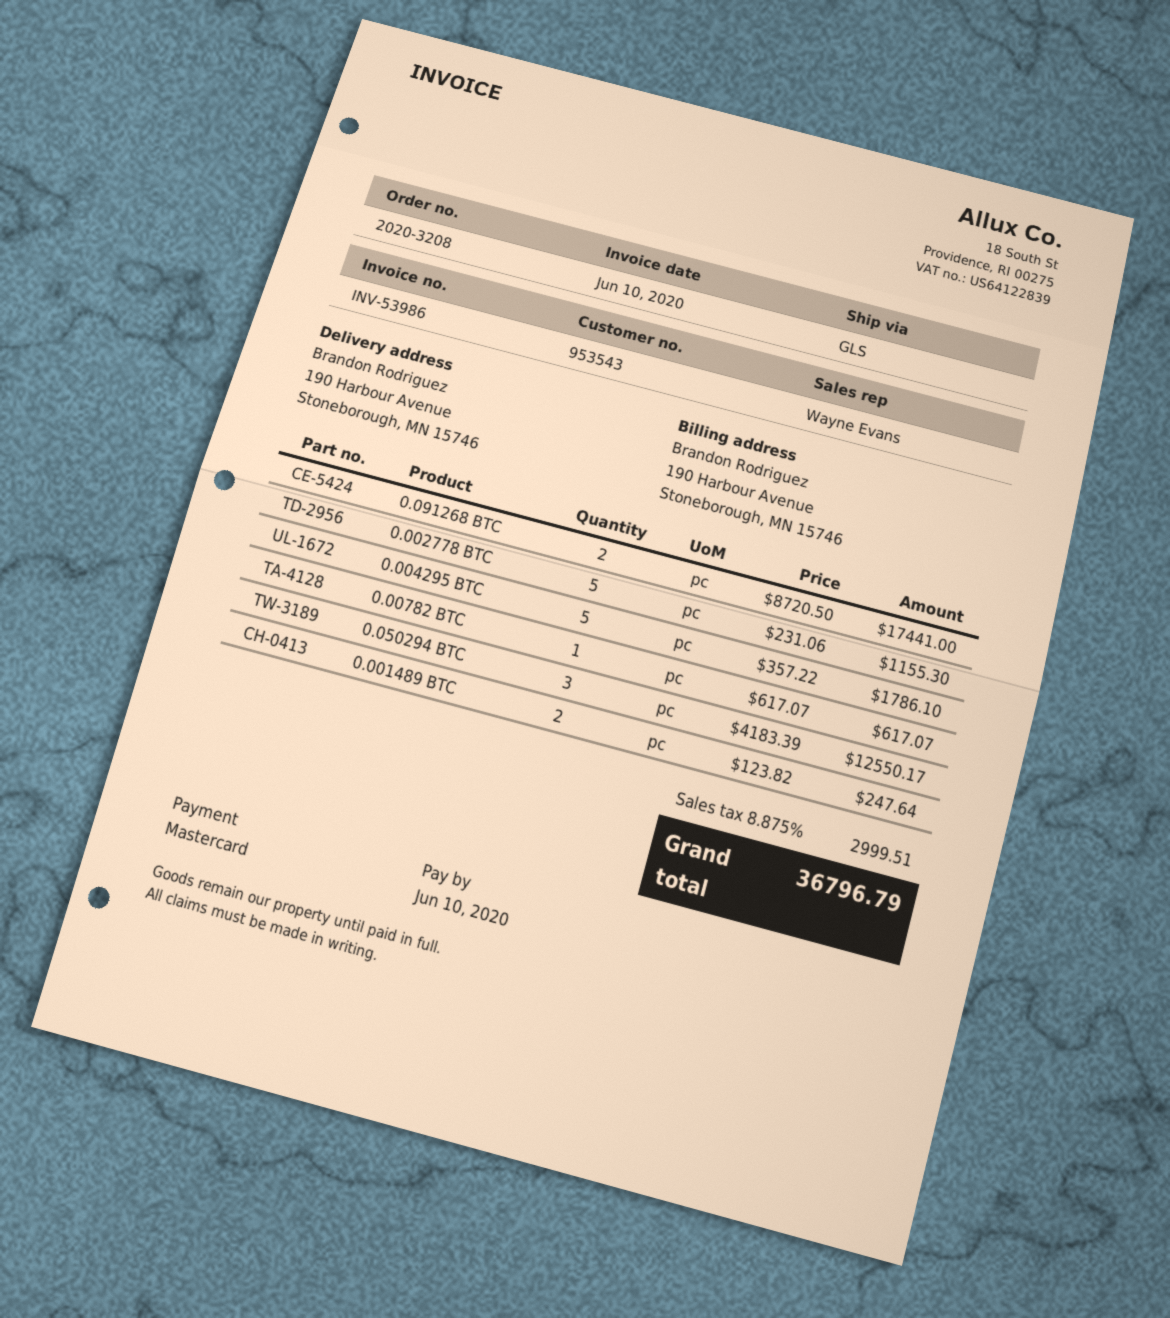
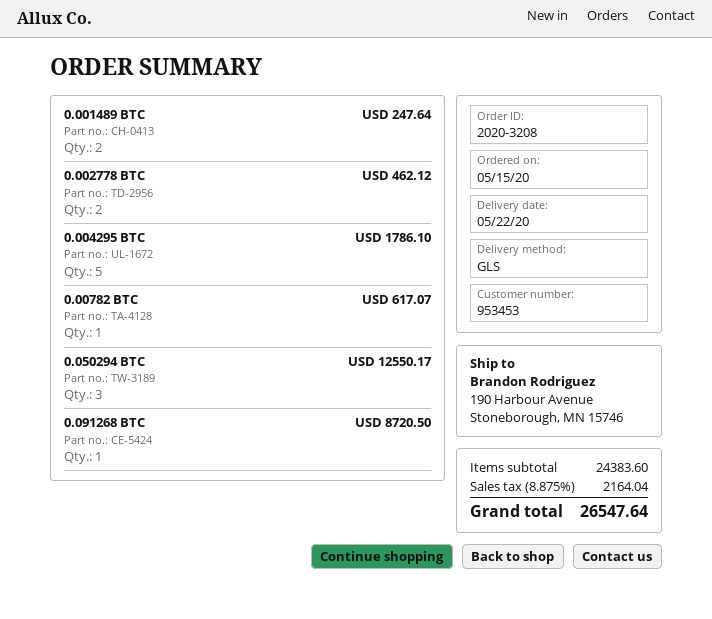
customer number: 953543 -> 953453
0.091268 BTC: 2 for 17441.00 -> 1 for 8720.50
0.002778 BTC: 5 for 1155.30 -> 2 for 462.12
tax: 8.875% = 2999.51 -> 8.875% = 2164.04
total: 36796.79 -> 26547.64

